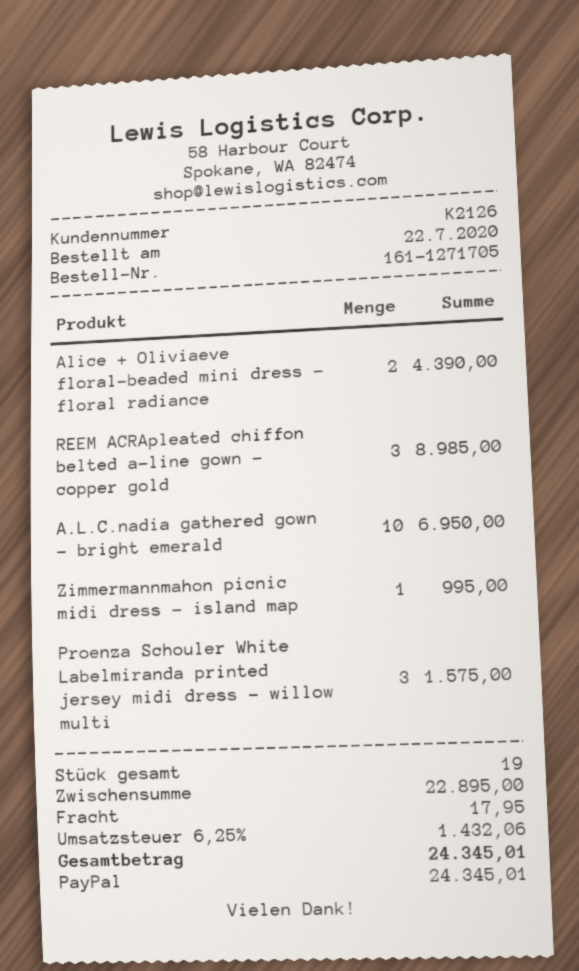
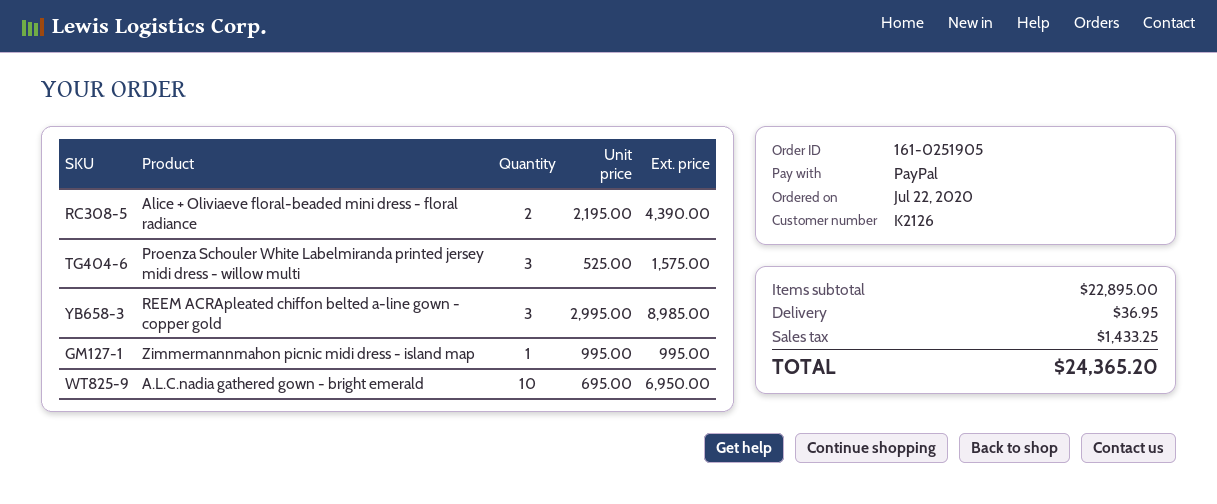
order number: 161-1271705 -> 161-0251905
shipping: 17.95 -> 36.95
tax: 1432.06 -> 1433.25
total: 24345.01 -> 24365.20

